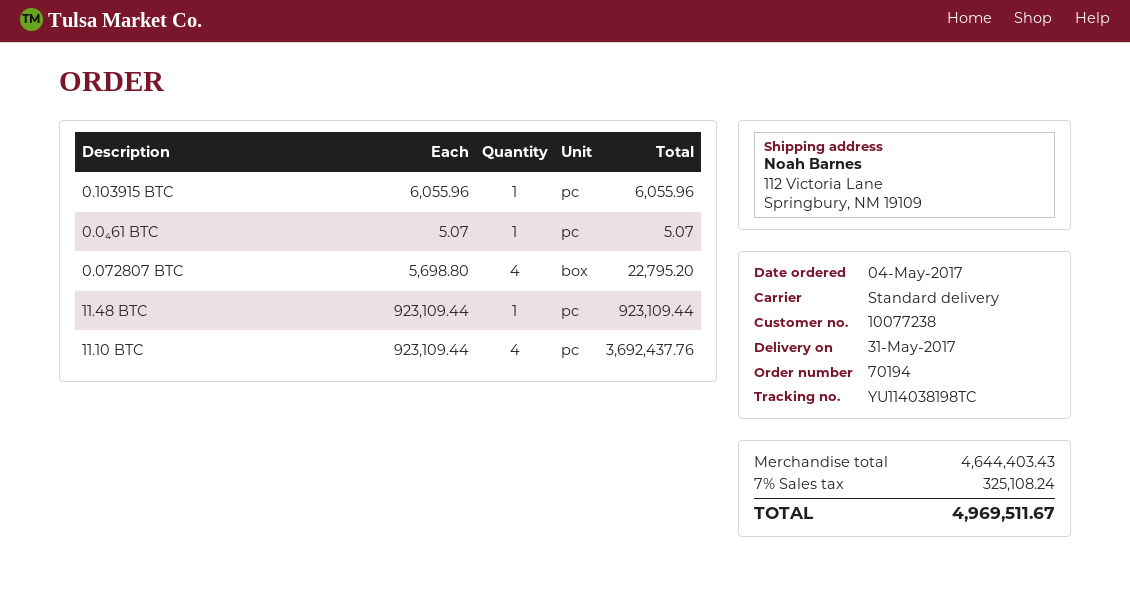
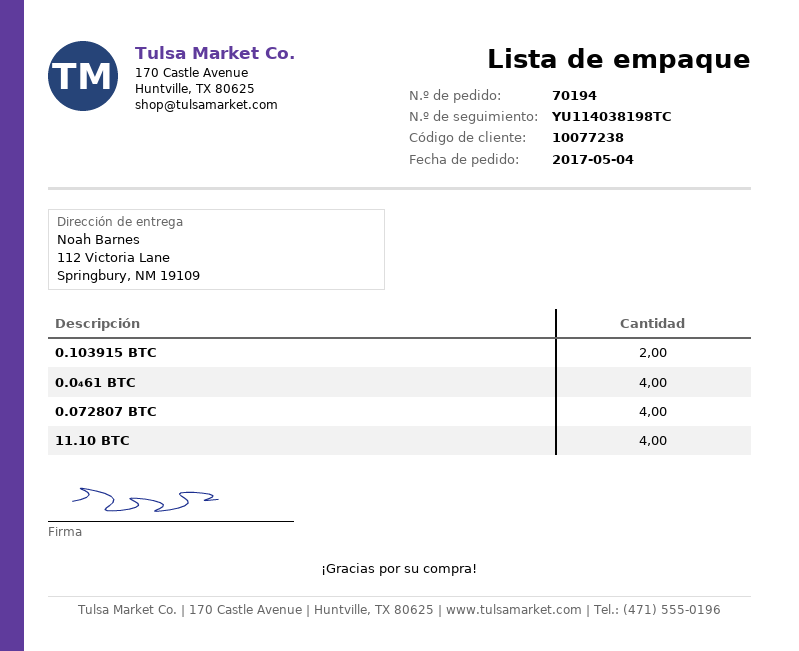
0.103915 BTC: 1 -> 2
0.0₄61 BTC: 1 -> 4
11.48 BTC: 1 -> none

